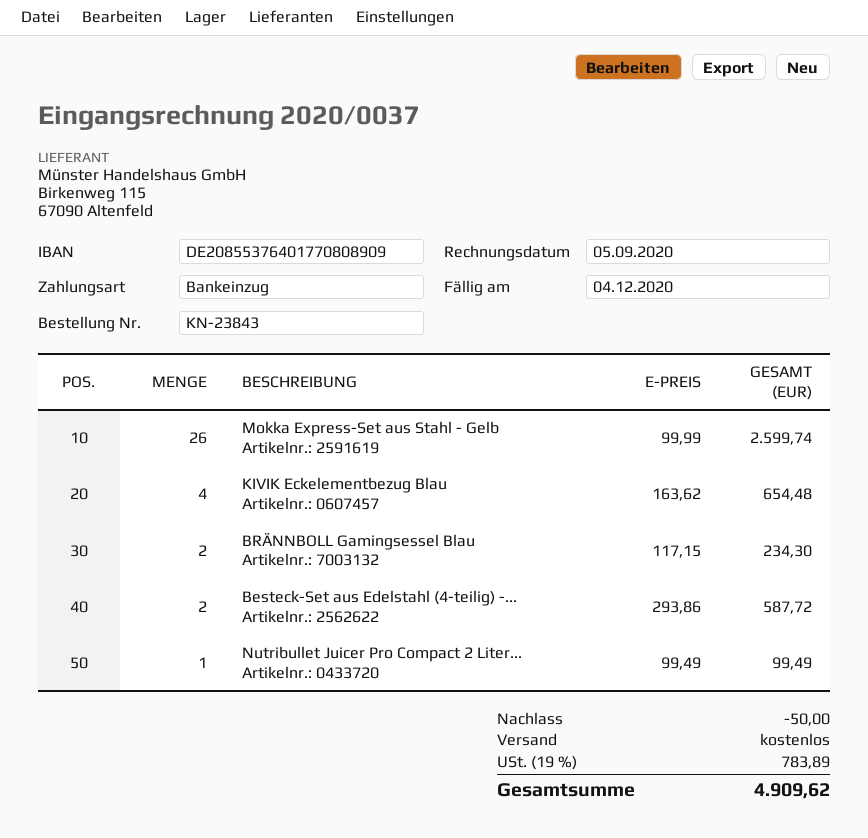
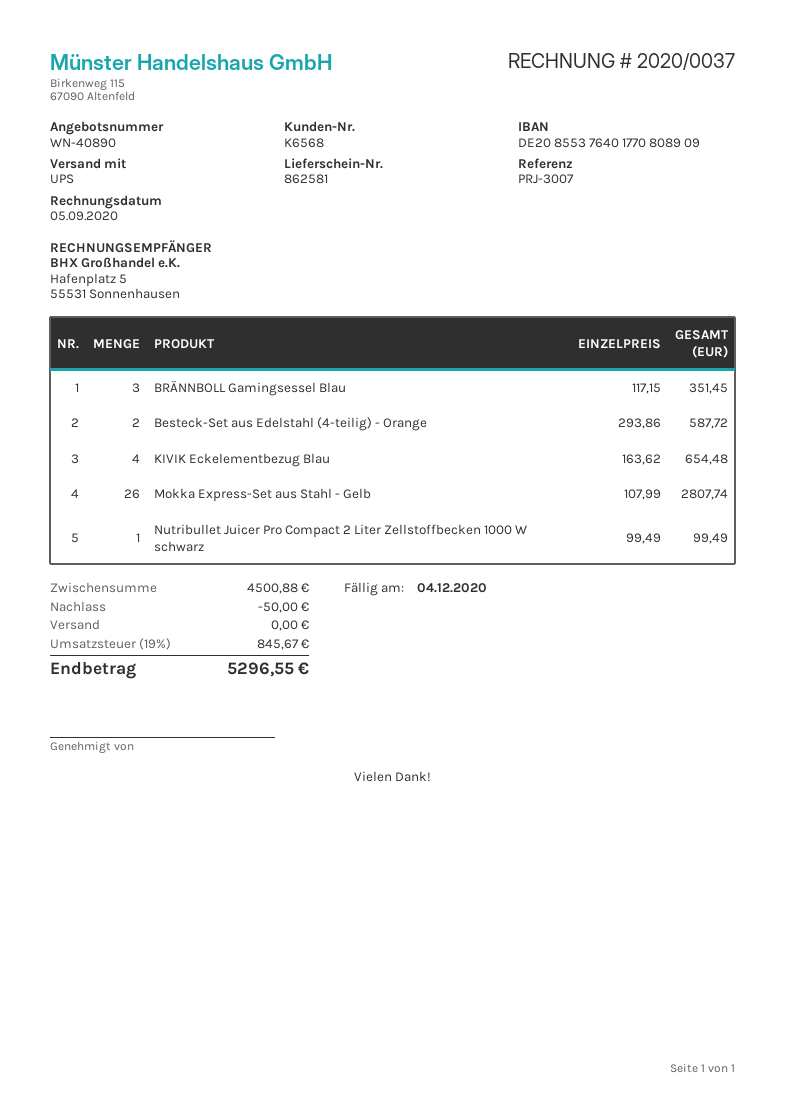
Mokka Express-Set aus Stahl - Gelb: 26 x 99.99 = 2599.74 -> 26 x 107.99 = 2807.74
BRÄNNBOLL Gamingsessel Blau: 2 x 117.15 = 234.30 -> 3 x 117.15 = 351.45
tax: 19% = 783.89 -> 19% = 845.67
total: 4909.62 -> 5296.55

